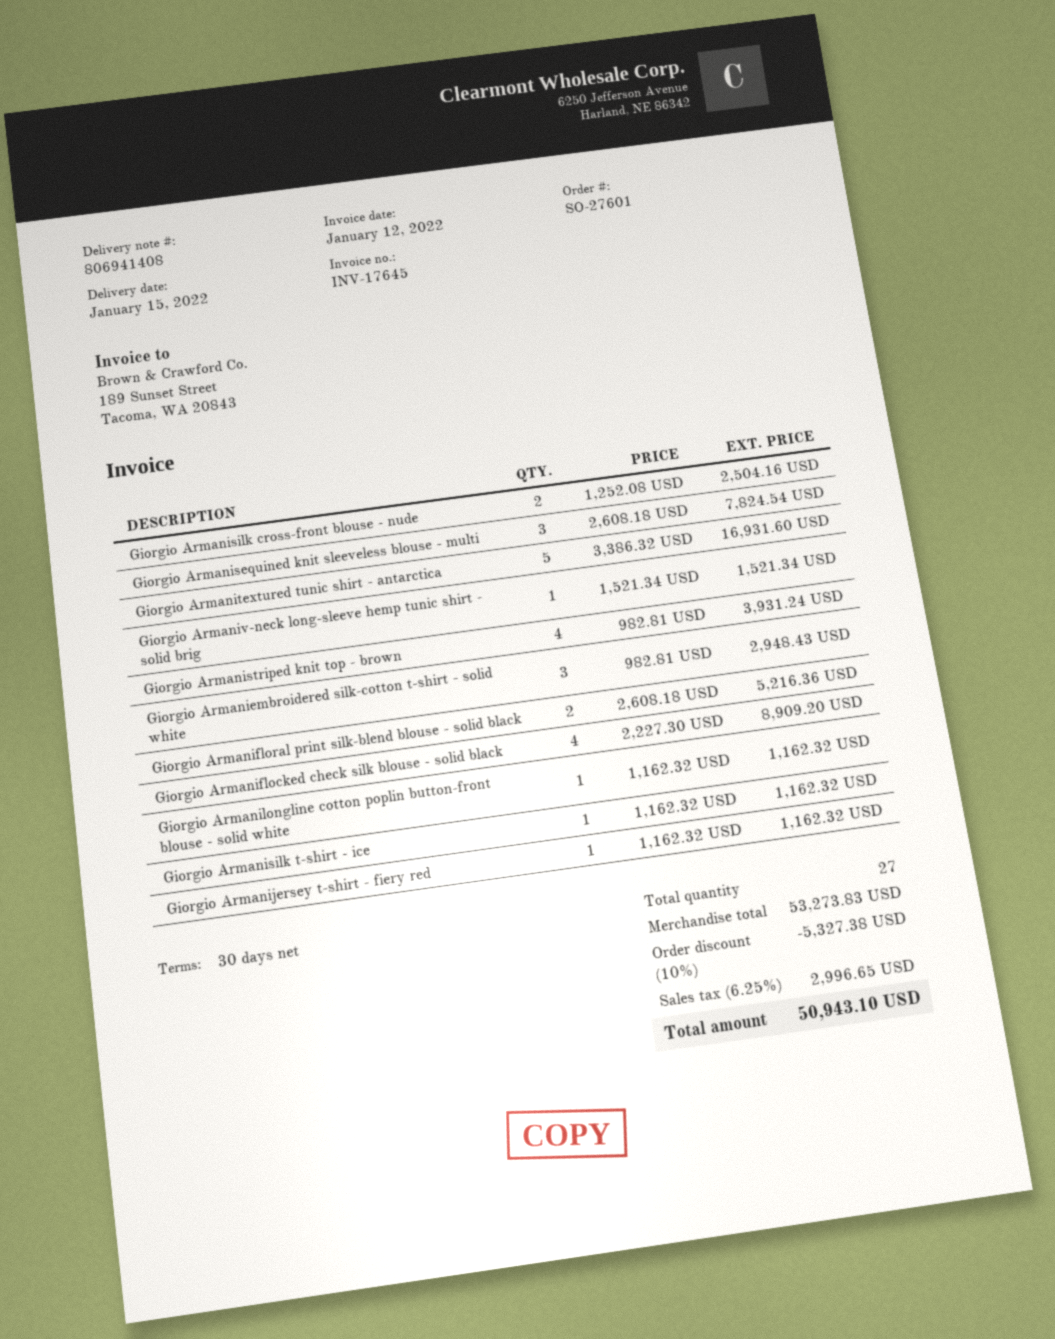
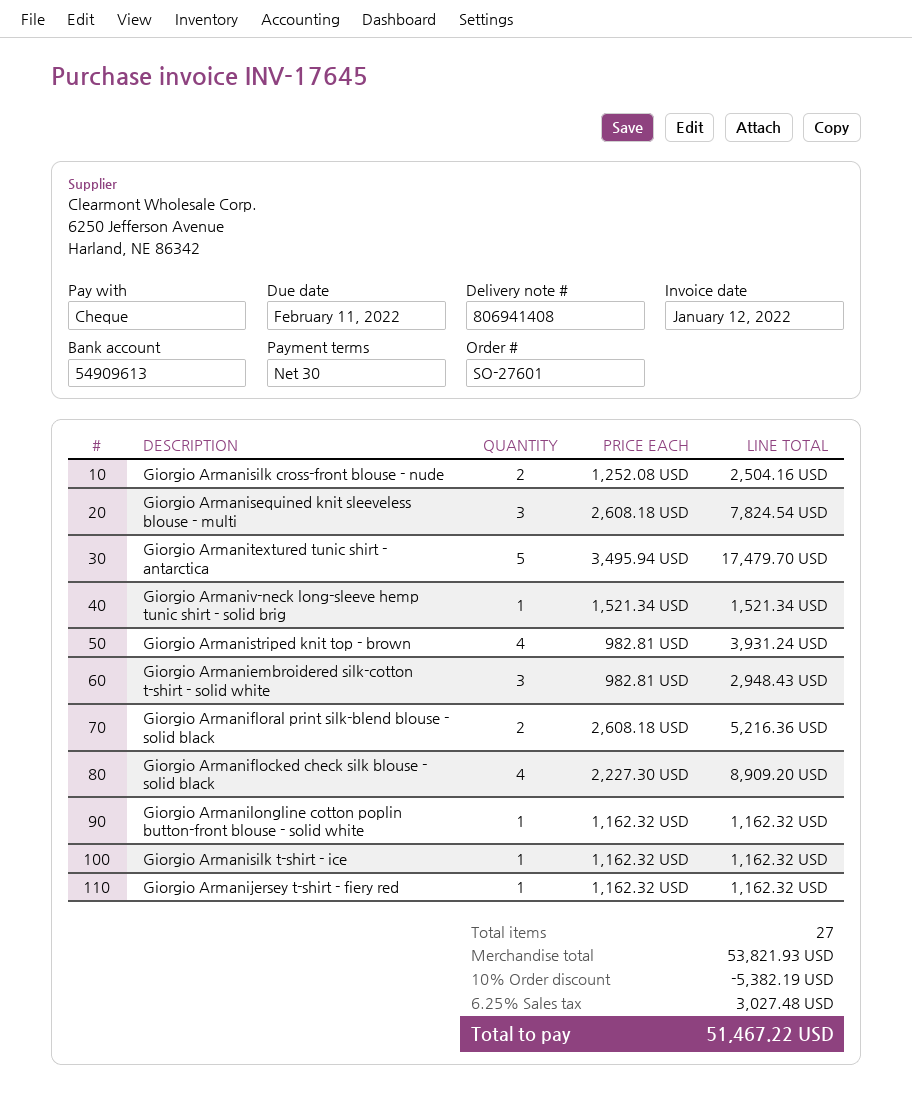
Giorgio Armanitextured tunic shirt - antarctica: 5 x 3386.32 = 16931.60 -> 5 x 3495.94 = 17479.70
subtotal: 53273.83 -> 53821.93
discount: 10% = 5327.38 -> 10% = 5382.19
tax: 6.25% = 2996.65 -> 6.25% = 3027.48
total: 50943.10 -> 51467.22

